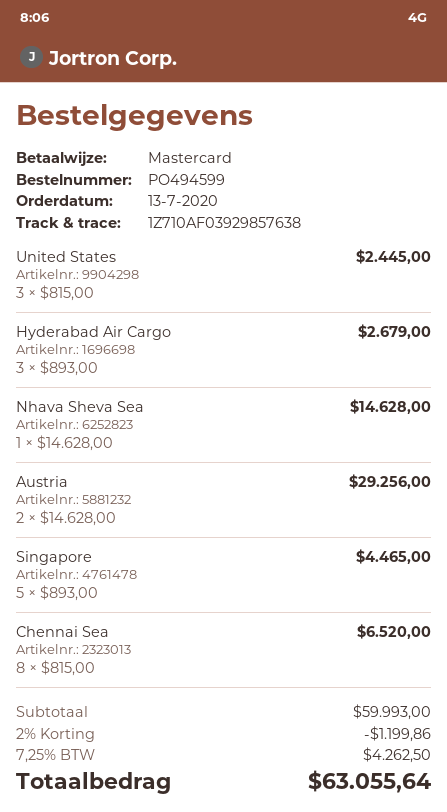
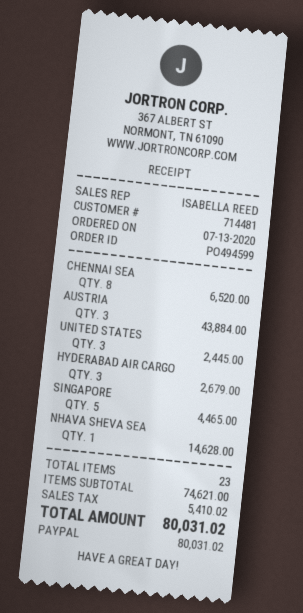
payment method: Mastercard -> PayPal
Austria: 2 for 29256.00 -> 3 for 43884.00
subtotal: 59993.00 -> 74621.00
discount: 2% = 1199.86 -> none
tax: 4262.50 -> 5410.02
total: 63055.64 -> 80031.02

